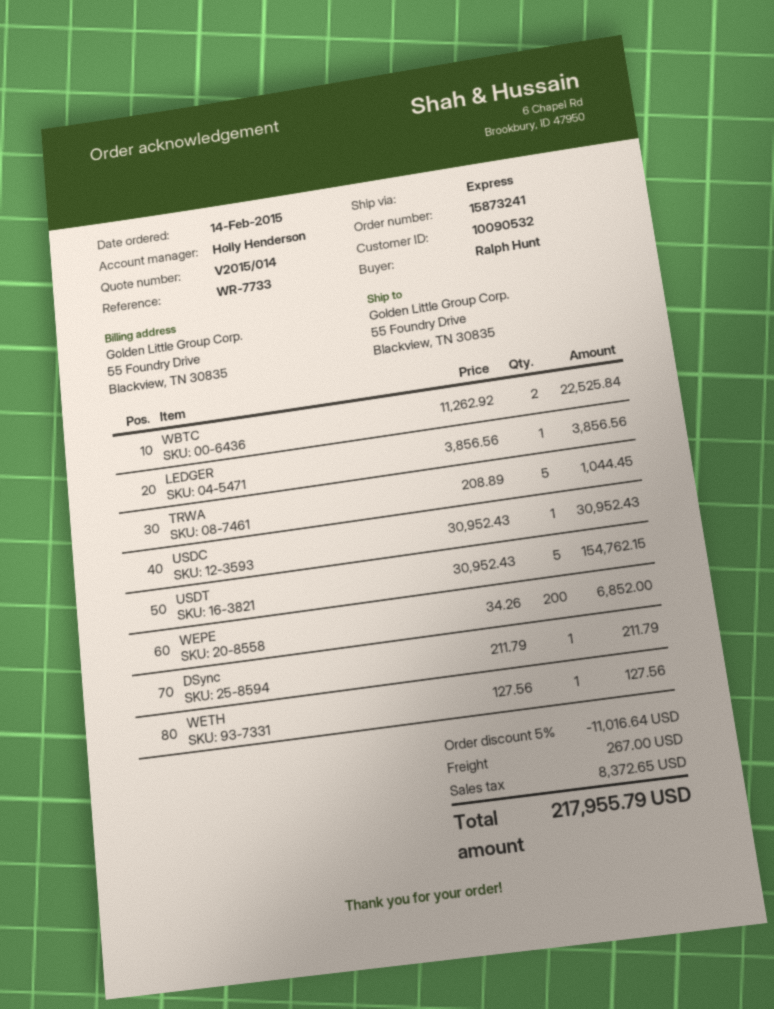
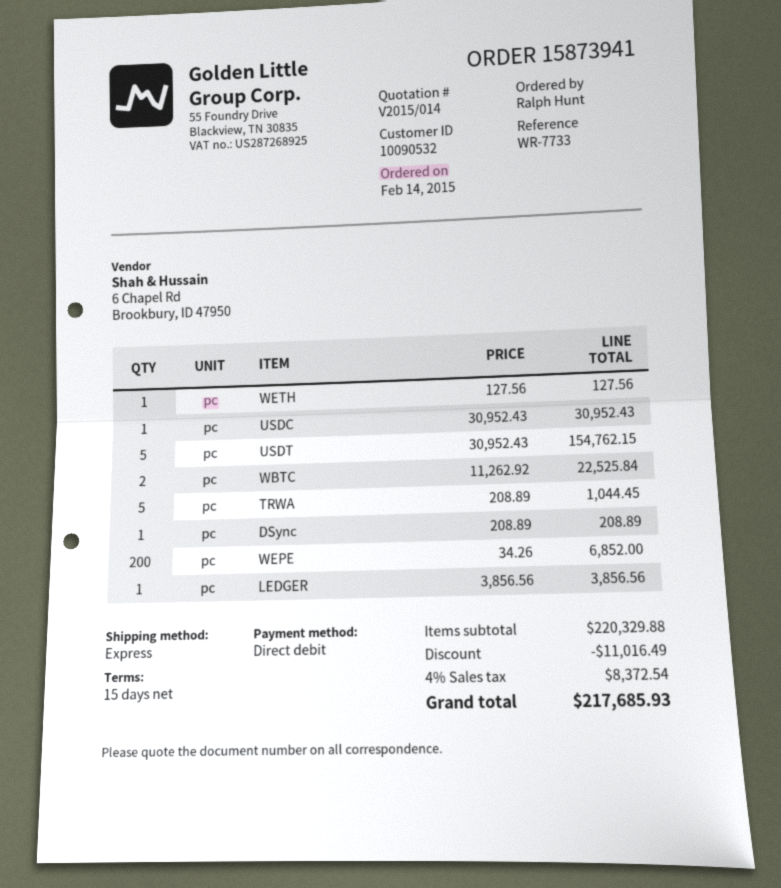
order number: 15873241 -> 15873941
DSync: 1 x 211.79 = 211.79 -> 1 x 208.89 = 208.89
discount: 11016.64 -> 11016.49
shipping: 267.00 -> none
tax: 8372.65 -> 8372.54
total: 217955.79 -> 217685.93

